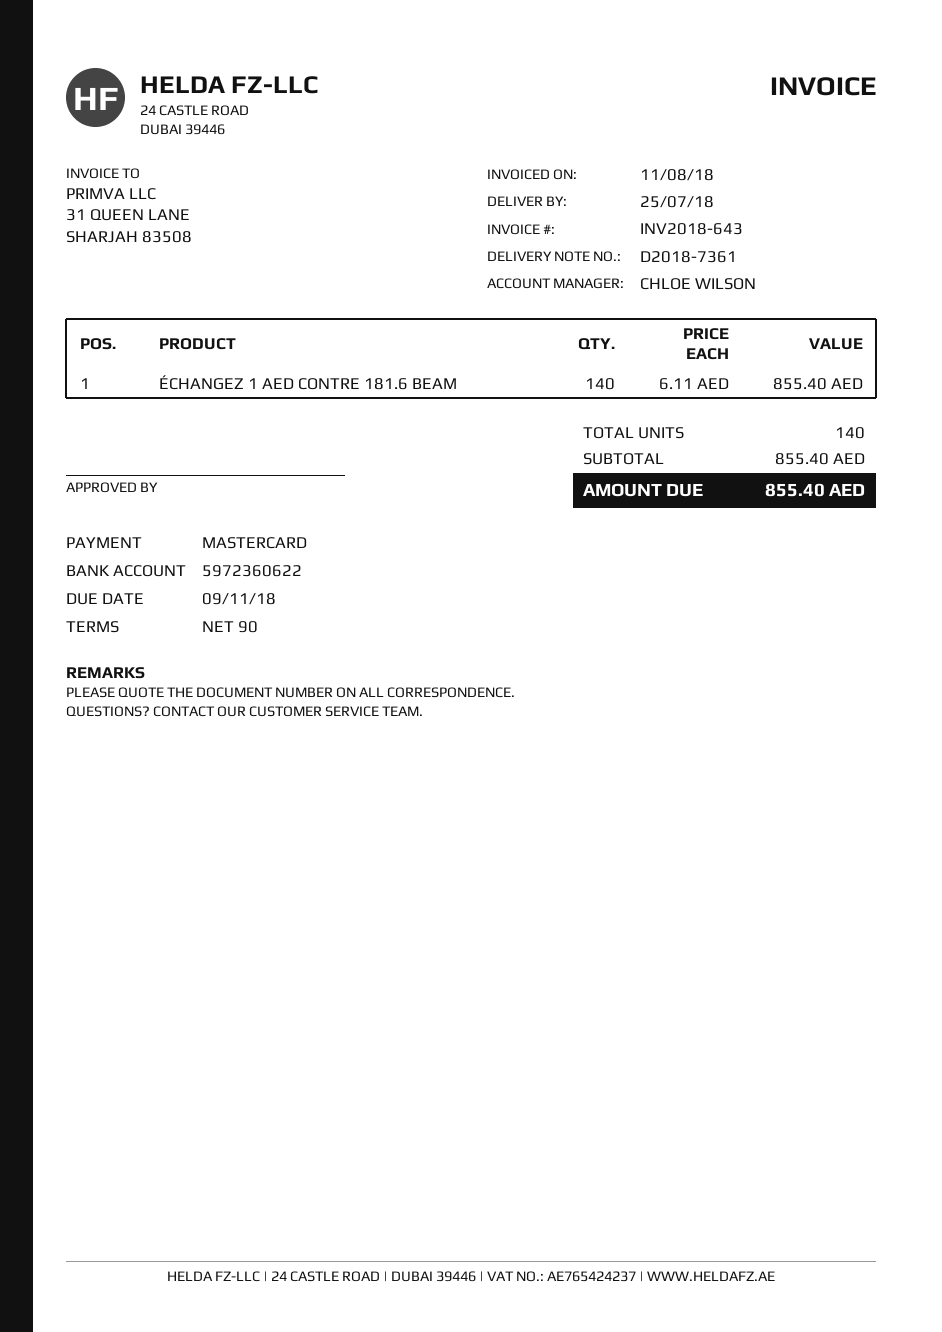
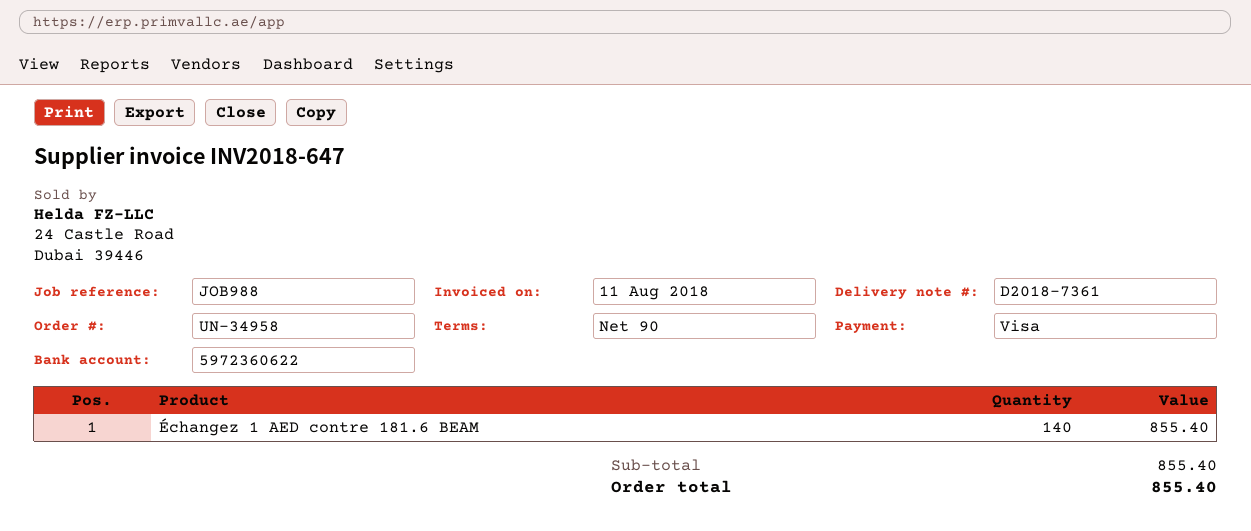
invoice number: INV2018-643 -> INV2018-647
payment method: Mastercard -> Visa

